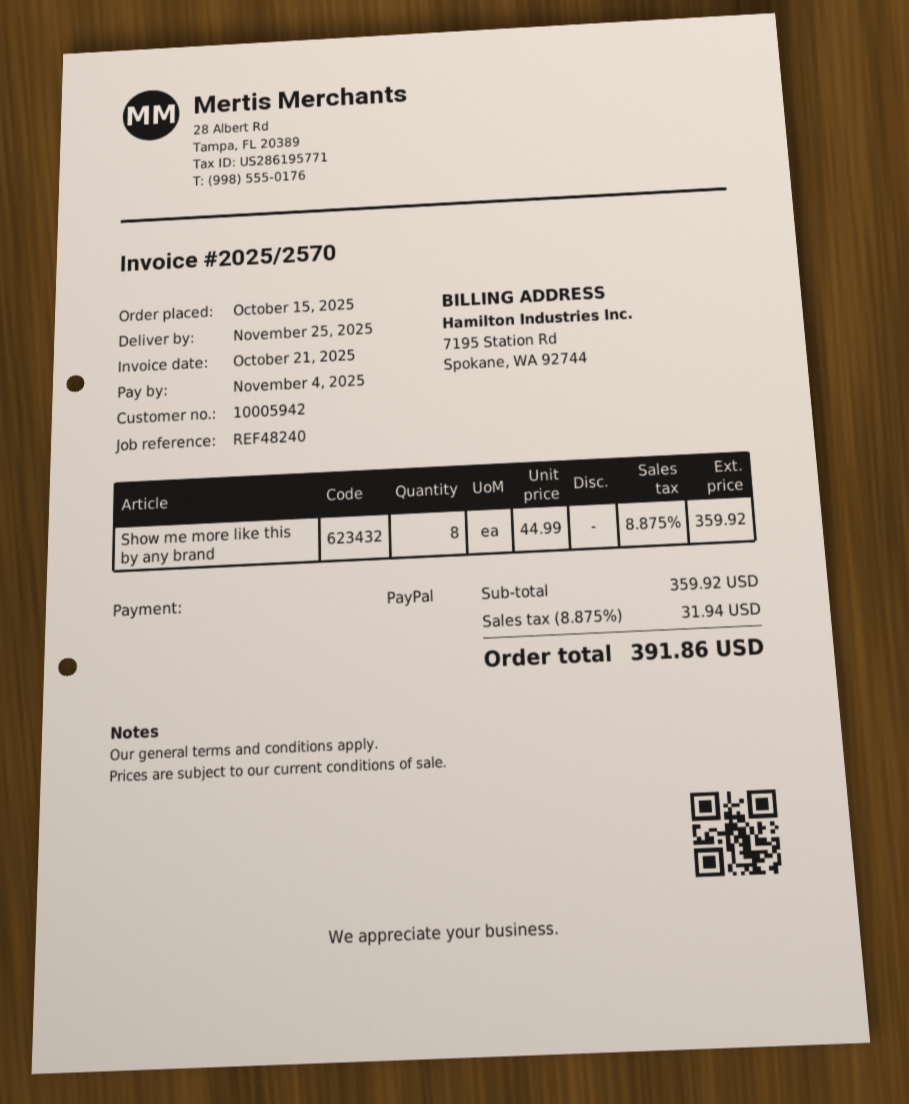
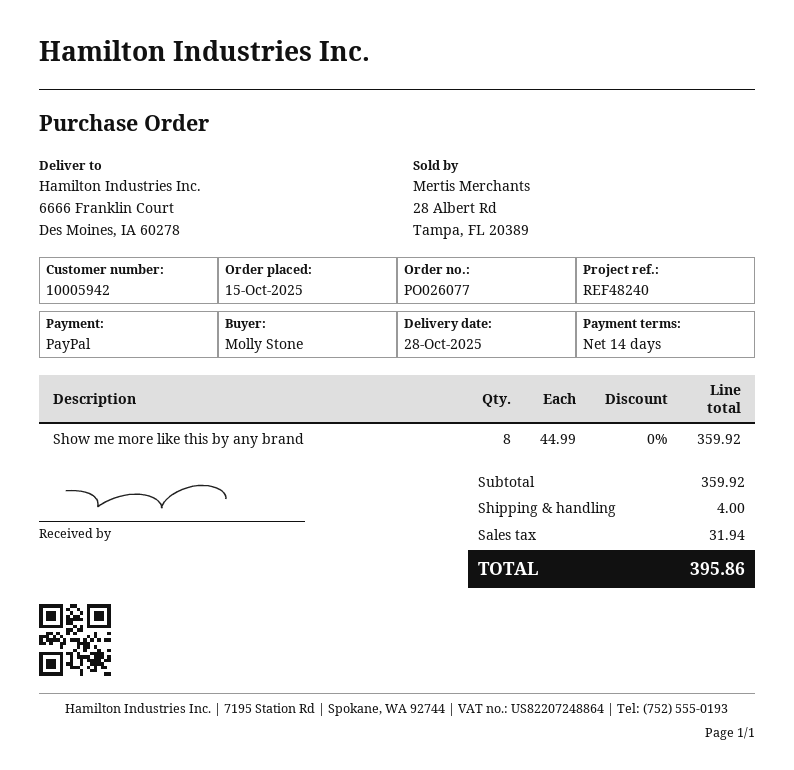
delivery date: 2025-11-25 -> 2025-10-28
shipping: none -> 4.00
total: 391.86 -> 395.86

